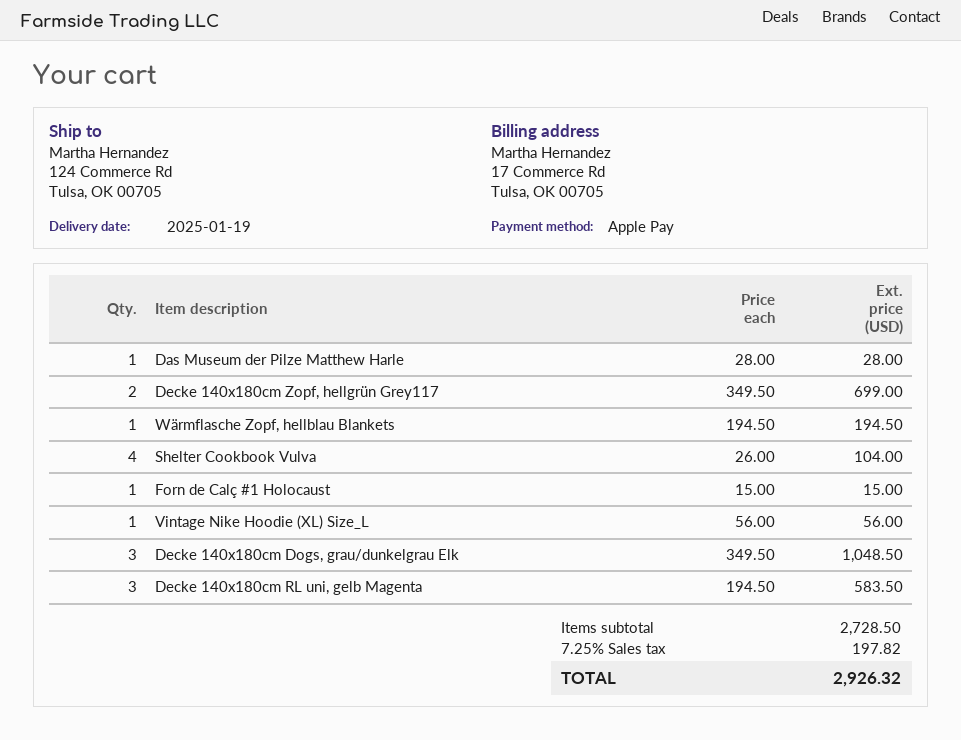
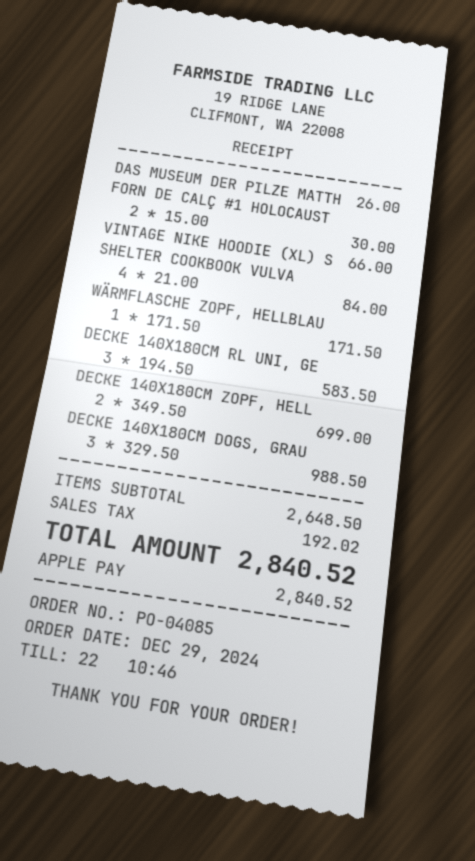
Das Museum der Pilze Matthew Harle: 1 x 28.00 = 28.00 -> 1 x 26.00 = 26.00
Wärmflasche Zopf, hellblau Blankets: 1 x 194.50 = 194.50 -> 1 x 171.50 = 171.50
Shelter Cookbook Vulva: 4 x 26.00 = 104.00 -> 4 x 21.00 = 84.00
Forn de Calç #1 Holocaust: 1 x 15.00 = 15.00 -> 2 x 15.00 = 30.00
Vintage Nike Hoodie (XL) Size_L: 1 x 56.00 = 56.00 -> 1 x 66.00 = 66.00
Decke 140x180cm Dogs, grau/dunkelgrau Elk: 3 x 349.50 = 1048.50 -> 3 x 329.50 = 988.50
subtotal: 2728.50 -> 2648.50
tax: 197.82 -> 192.02
total: 2926.32 -> 2840.52

